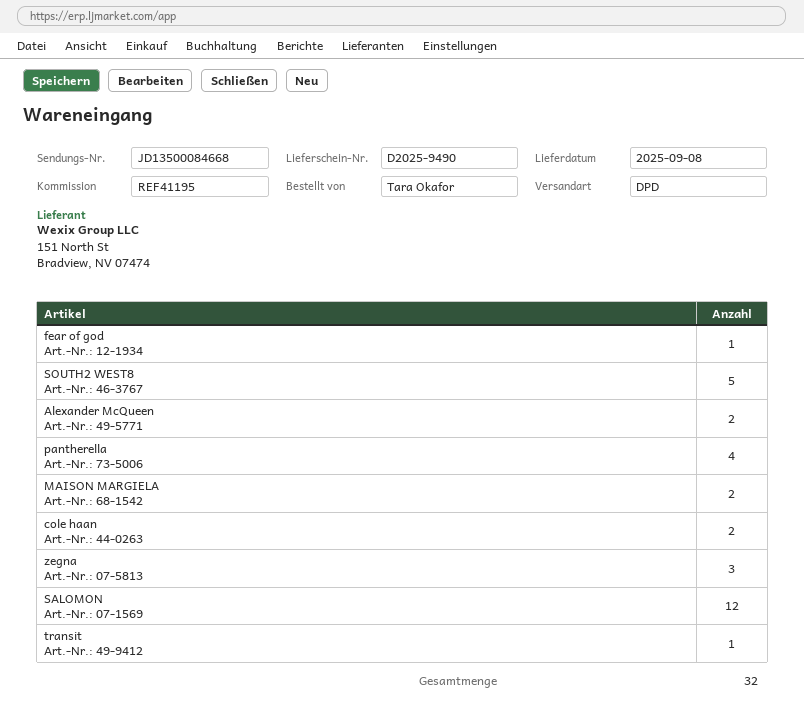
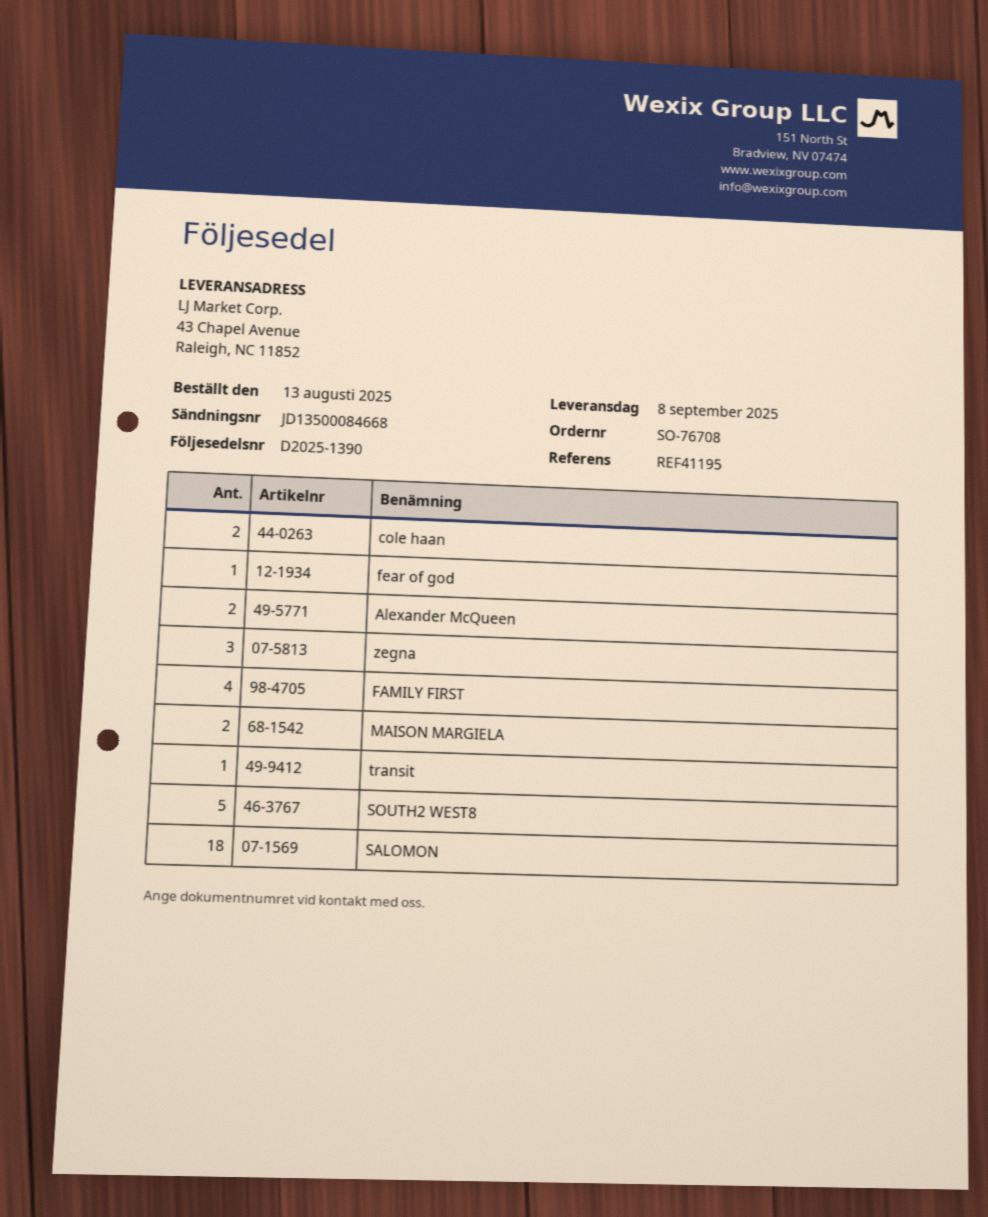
delivery note number: D2025-9490 -> D2025-1390
pantherella: 4 -> none
SALOMON: 12 -> 18
FAMILY FIRST: none -> 4

